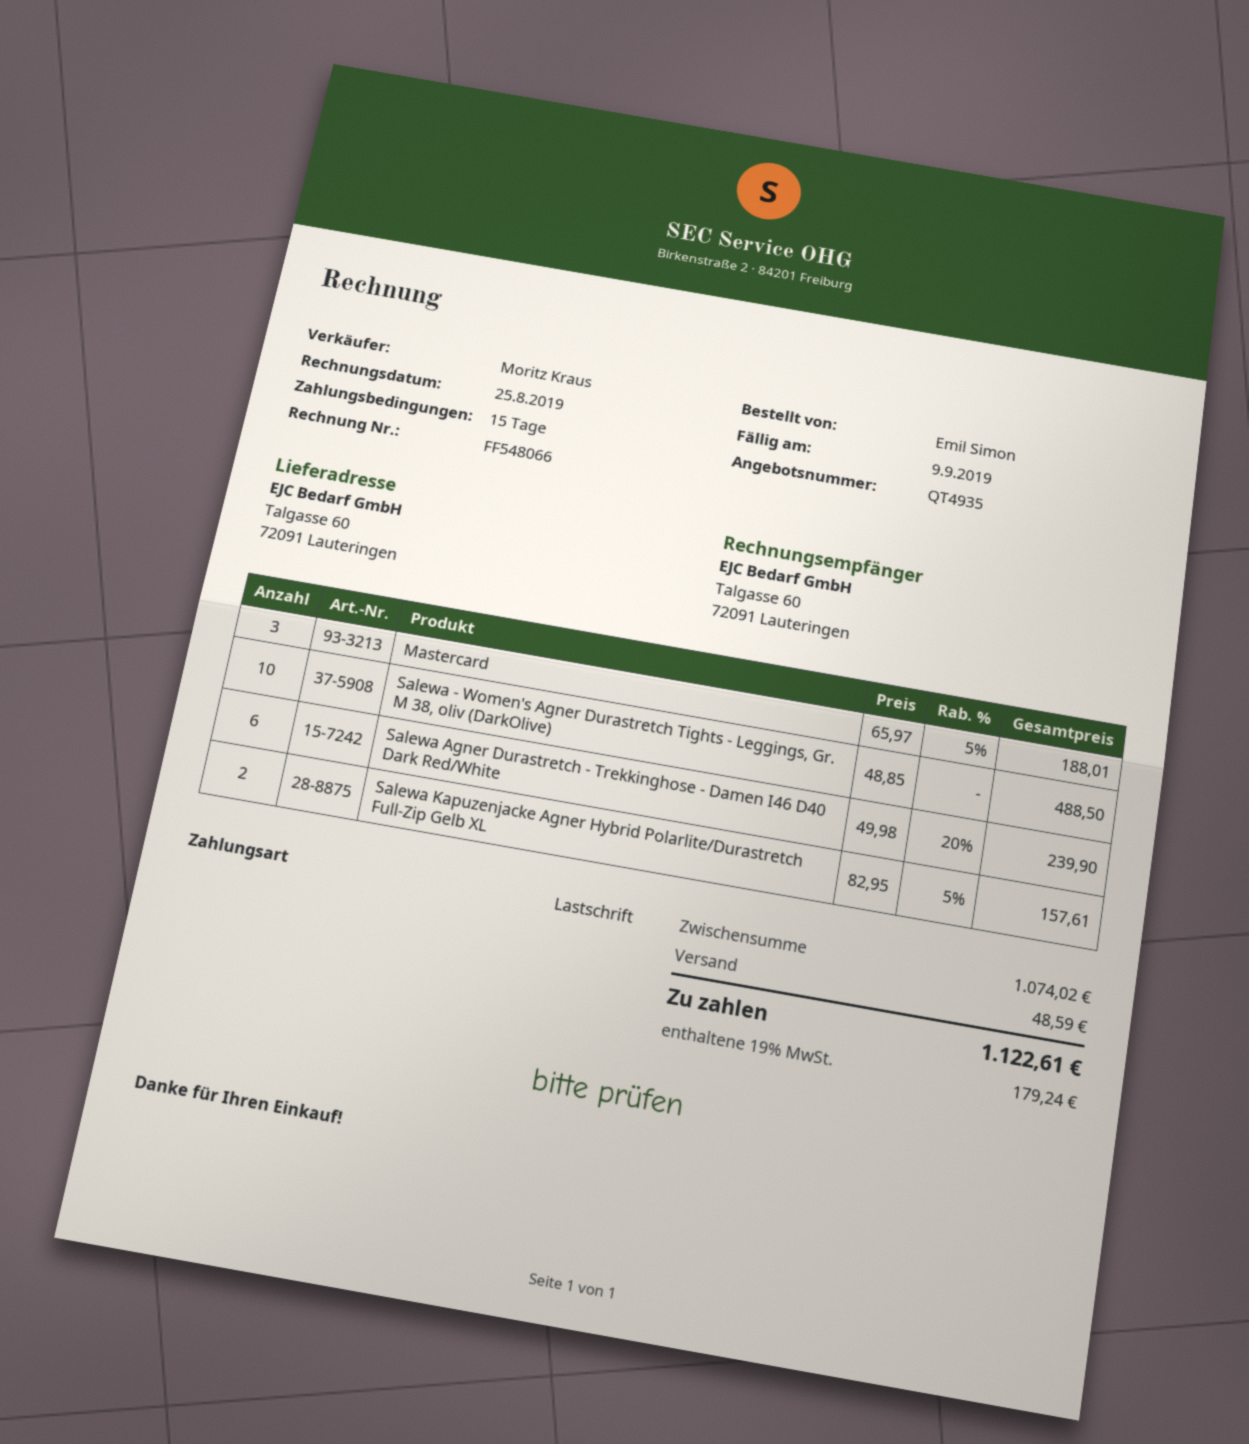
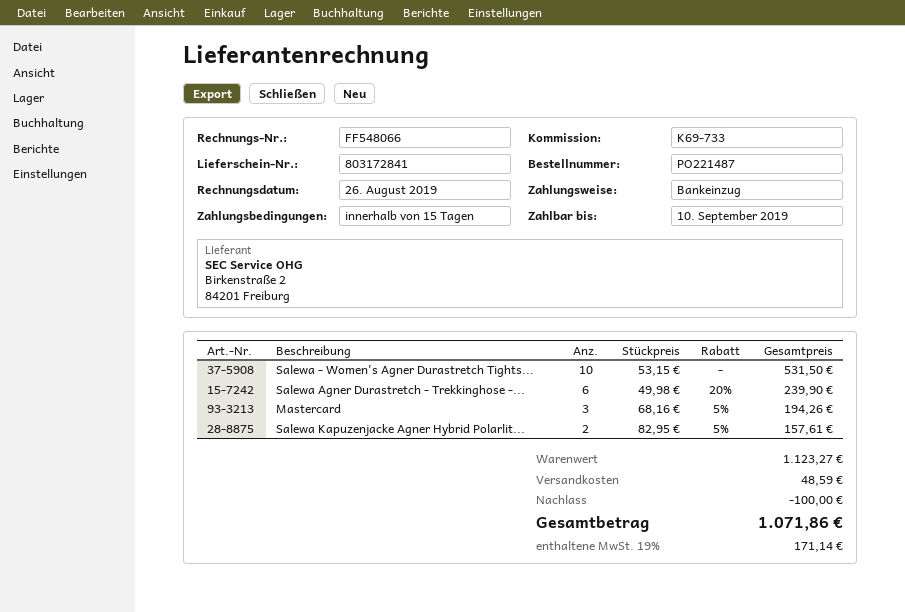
invoice date: 2019-08-25 -> 2019-08-26
due date: 2019-09-09 -> 2019-09-10
Mastercard: 3 x 65.97 - 5% = 188.01 -> 3 x 68.16 - 5% = 194.26
Salewa - Women's Agner Durastretch Tights - Leggings, Gr. M 38, oliv (DarkOlive): 10 x 48.85 = 488.50 -> 10 x 53.15 = 531.50
subtotal: 1074.02 -> 1123.27
discount: none -> 100.00
tax: 19% = 179.24 -> 19% = 171.14
total: 1122.61 -> 1071.86

